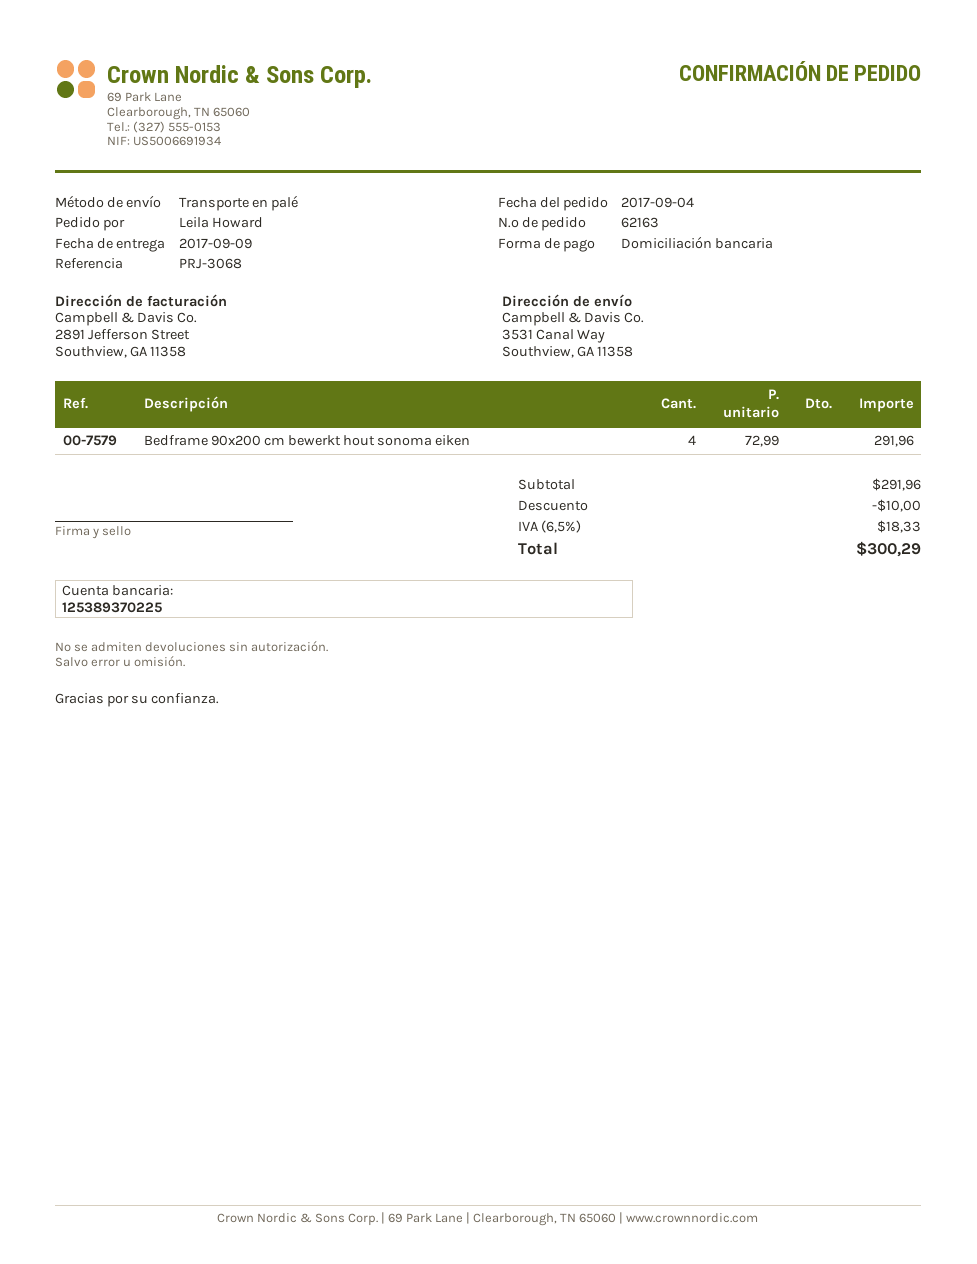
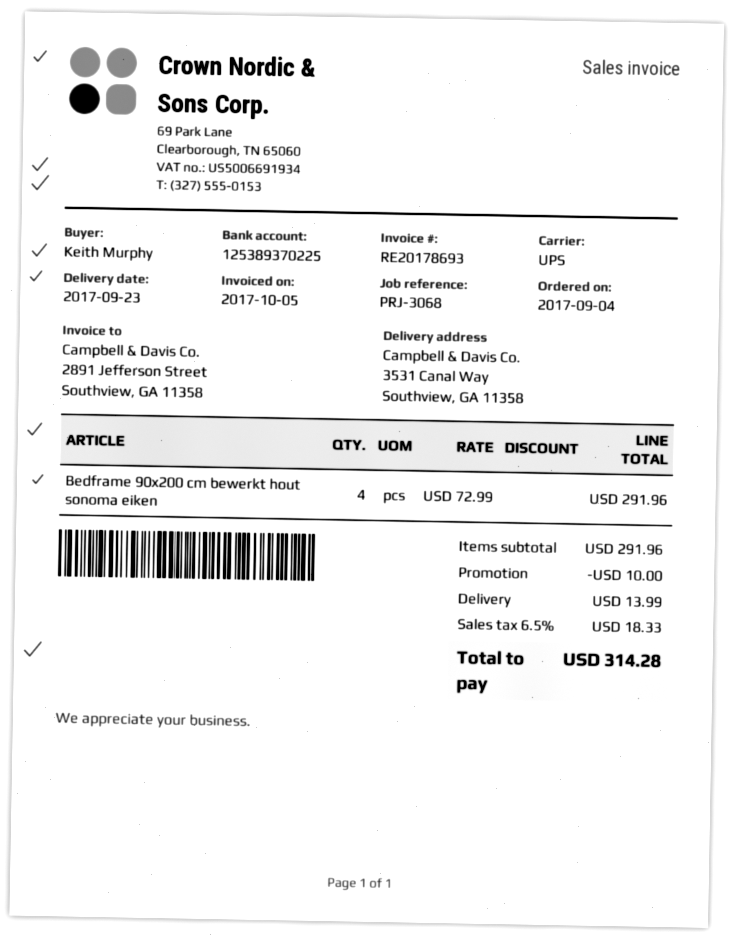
delivery date: 2017-09-09 -> 2017-09-23
ordered by: Leila Howard -> Keith Murphy
shipping method: pallet freight -> UPS
shipping: none -> 13.99
total: 300.29 -> 314.28

